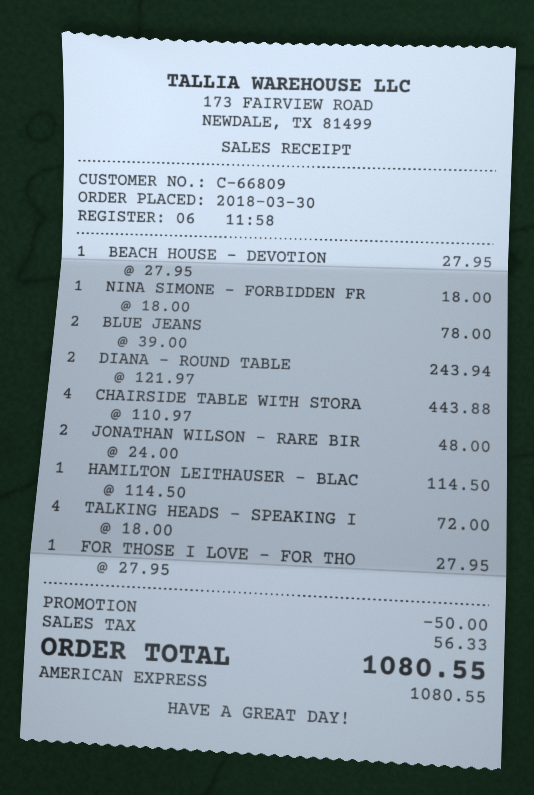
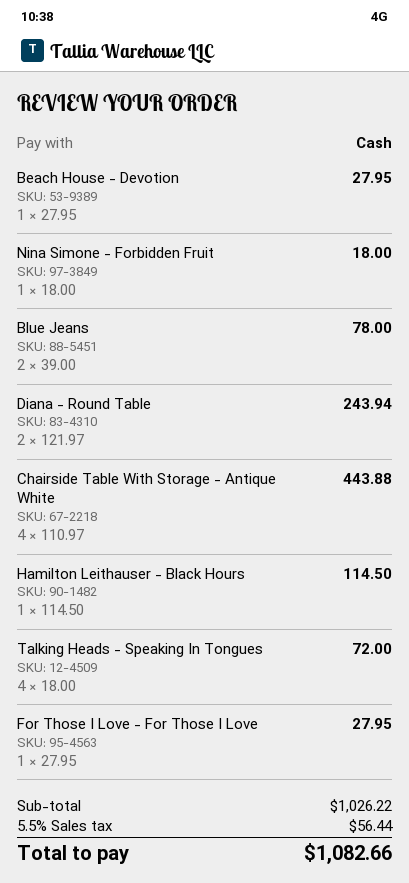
payment method: American Express -> cash
JONATHAN WILSON - RARE BIR: 2 x 24.00 = 48.00 -> none
discount: 50.00 -> none
tax: 56.33 -> 56.44
total: 1080.55 -> 1082.66

